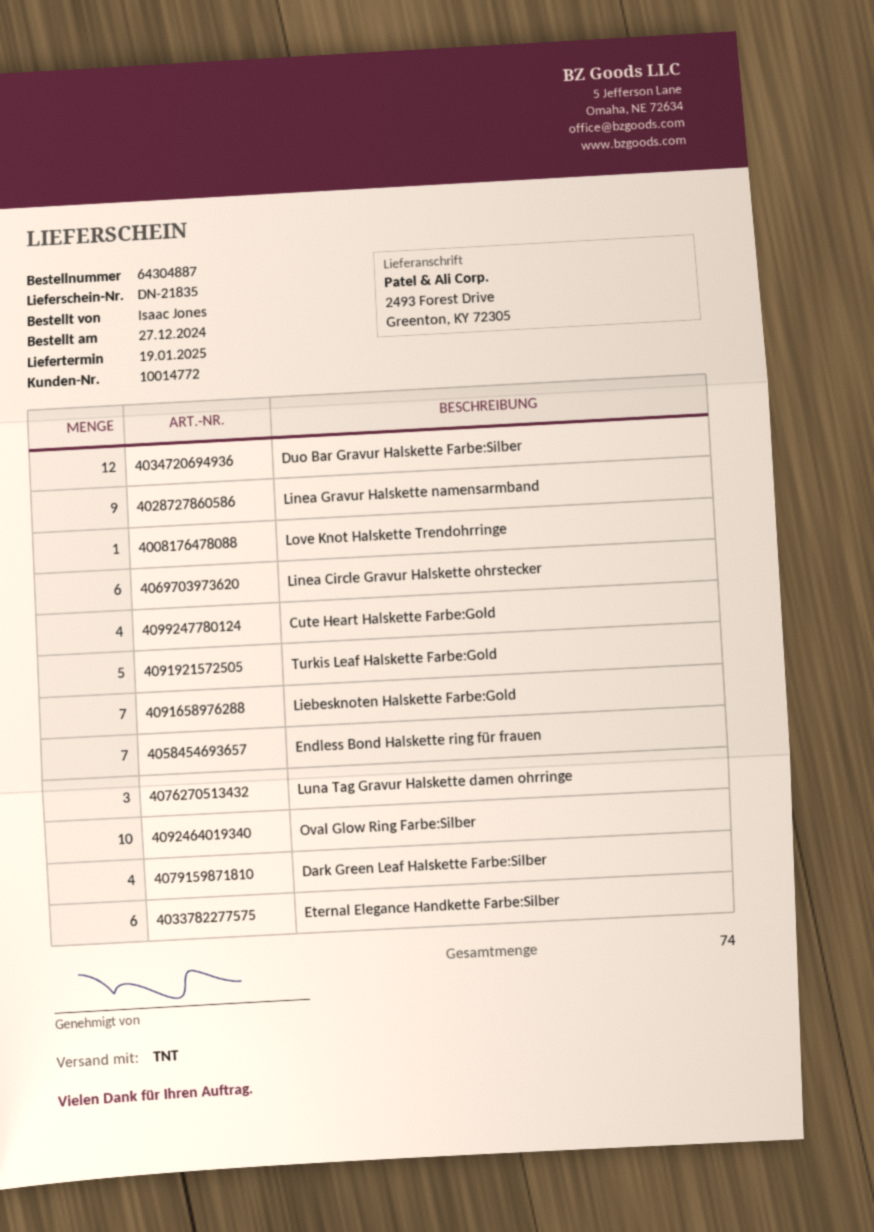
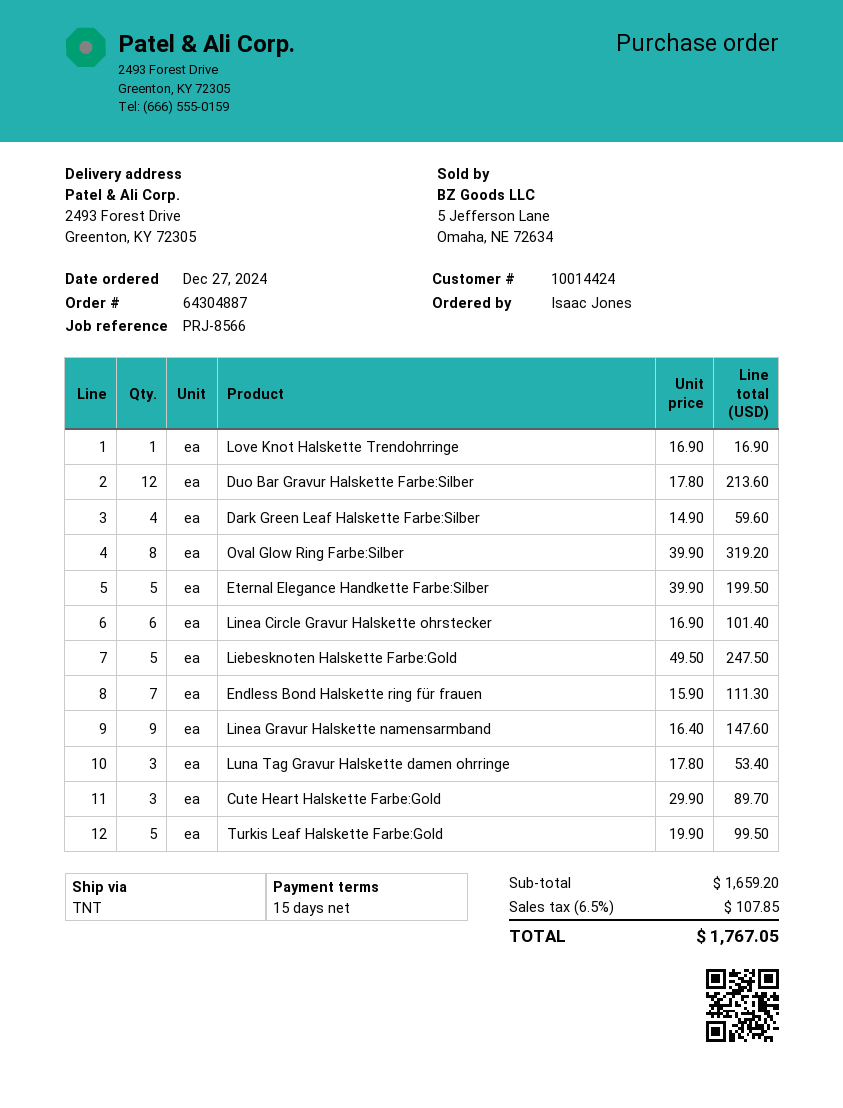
customer number: 10014772 -> 10014424
Cute Heart Halskette Farbe:Gold: 4 -> 3
Liebesknoten Halskette Farbe:Gold: 7 -> 5
Oval Glow Ring Farbe:Silber: 10 -> 8
Eternal Elegance Handkette Farbe:Silber: 6 -> 5

